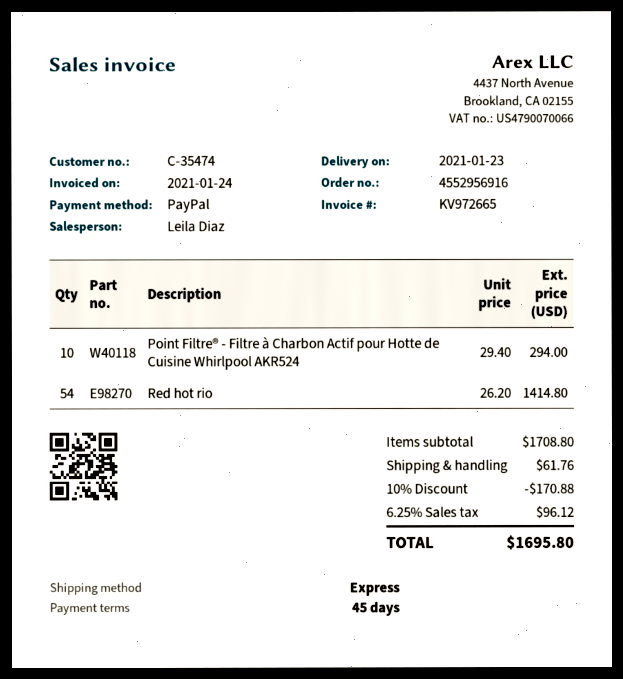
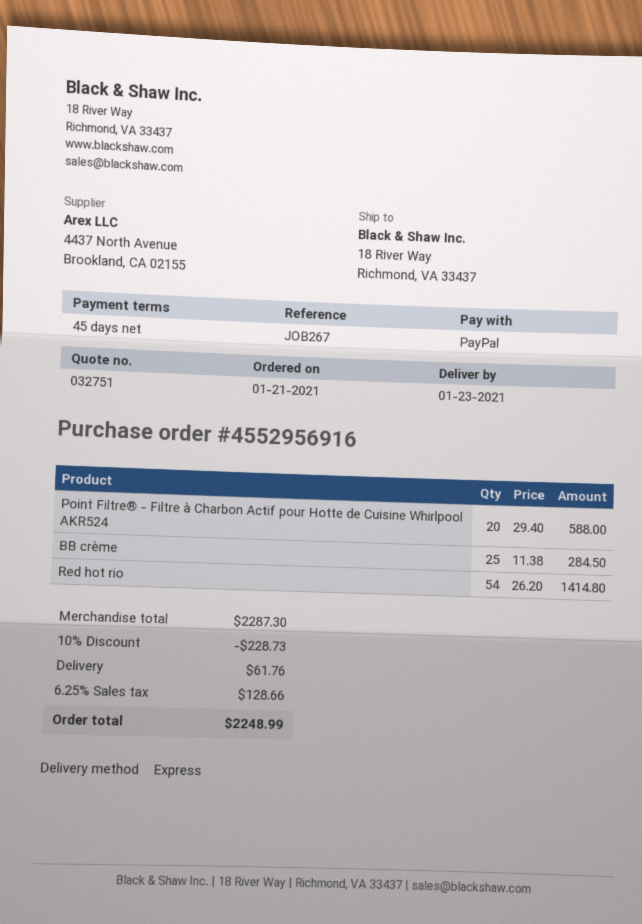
Point Filtre® - Filtre à Charbon Actif pour Hotte de Cuisine Whirlpool AKR524: 10 x 29.40 = 294.00 -> 20 x 29.40 = 588.00
BB crème: none -> 25 x 11.38 = 284.50
subtotal: 1708.80 -> 2287.30
discount: 10% = 170.88 -> 10% = 228.73
tax: 6.25% = 96.12 -> 6.25% = 128.66
total: 1695.80 -> 2248.99

